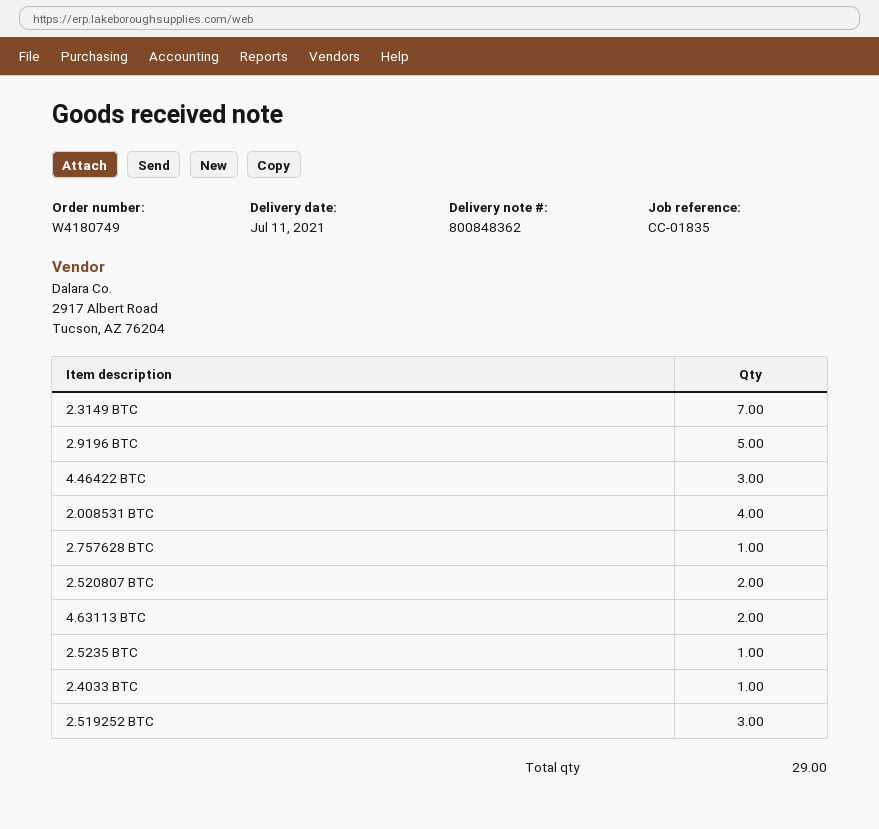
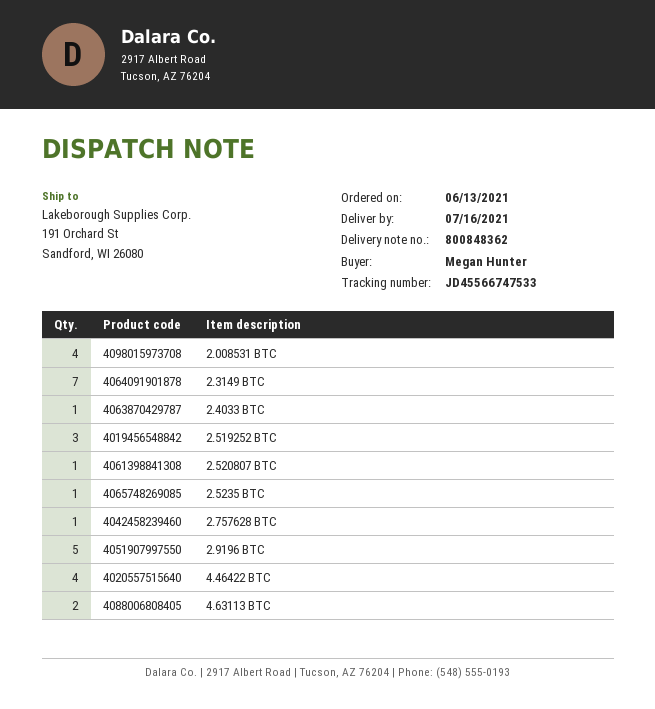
delivery date: 2021-07-11 -> 2021-07-16
4.46422 BTC: 3 -> 4
2.520807 BTC: 2 -> 1

